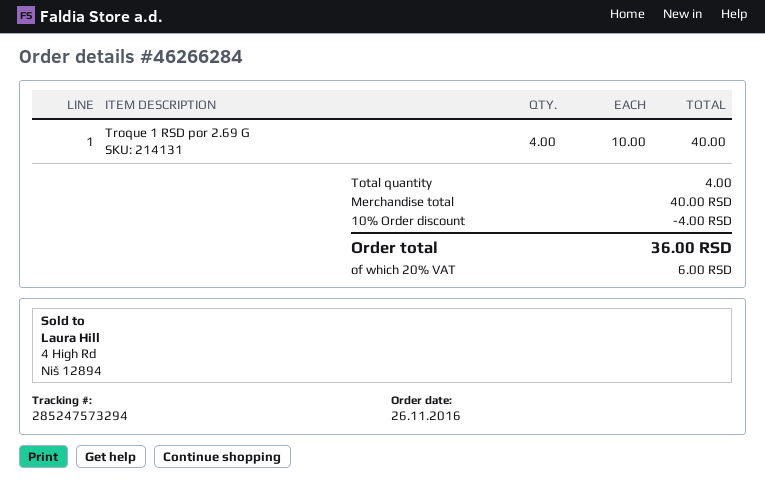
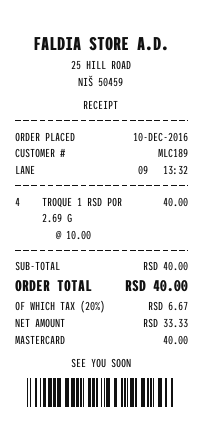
order date: 2016-11-26 -> 2016-12-10
discount: 10% = 4.00 -> none
tax: 20% = 6.00 -> 20% = 6.67
total: 36.00 -> 40.00

